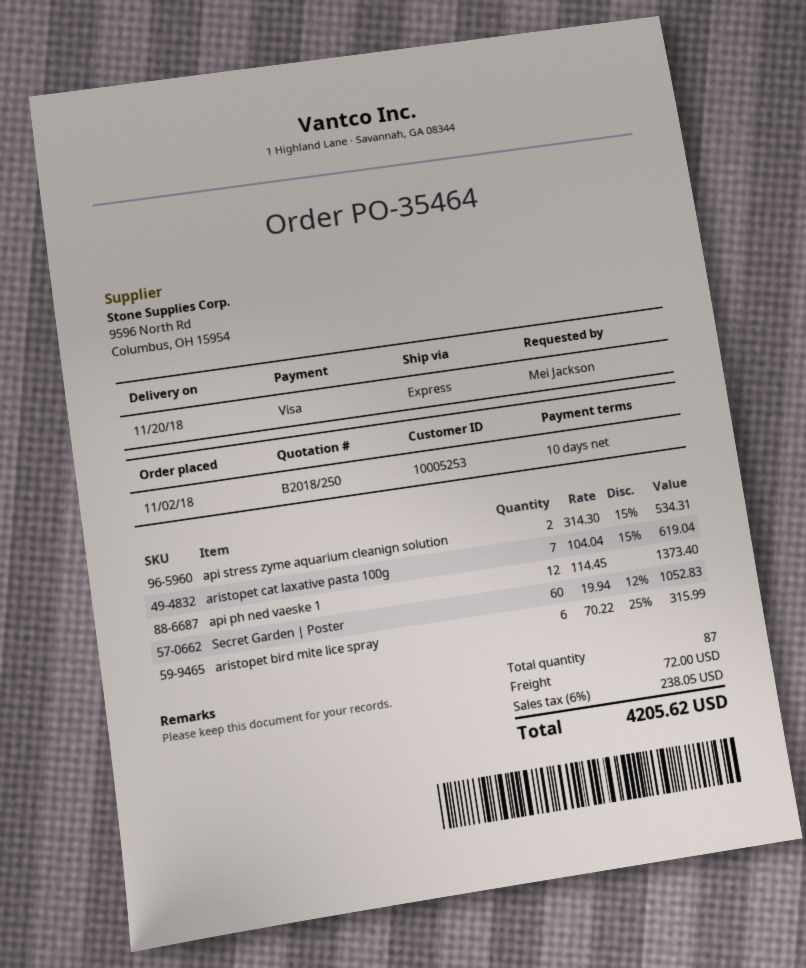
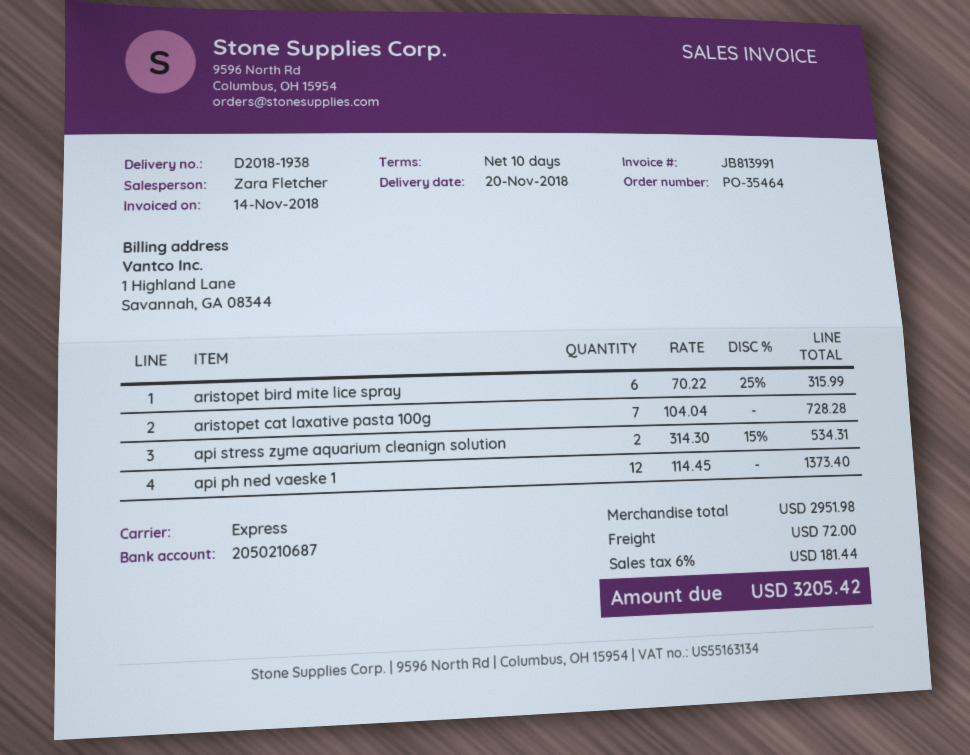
aristopet cat laxative pasta 100g: 7 x 104.04 - 15% = 619.04 -> 7 x 104.04 = 728.28
Secret Garden | Poster: 60 x 19.94 - 12% = 1052.83 -> none
tax: 6% = 238.05 -> 6% = 181.44
total: 4205.62 -> 3205.42

